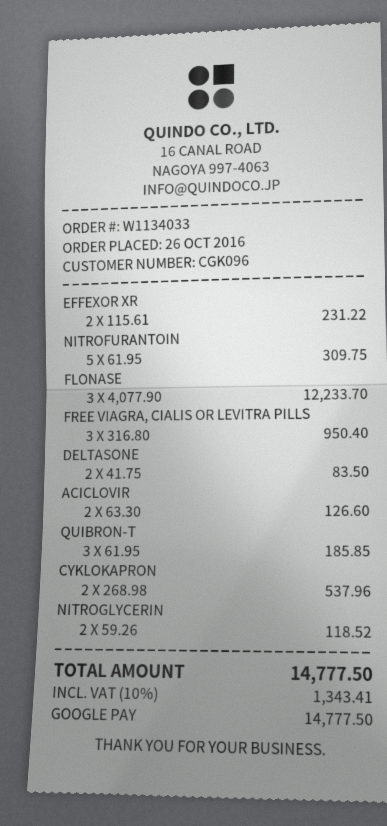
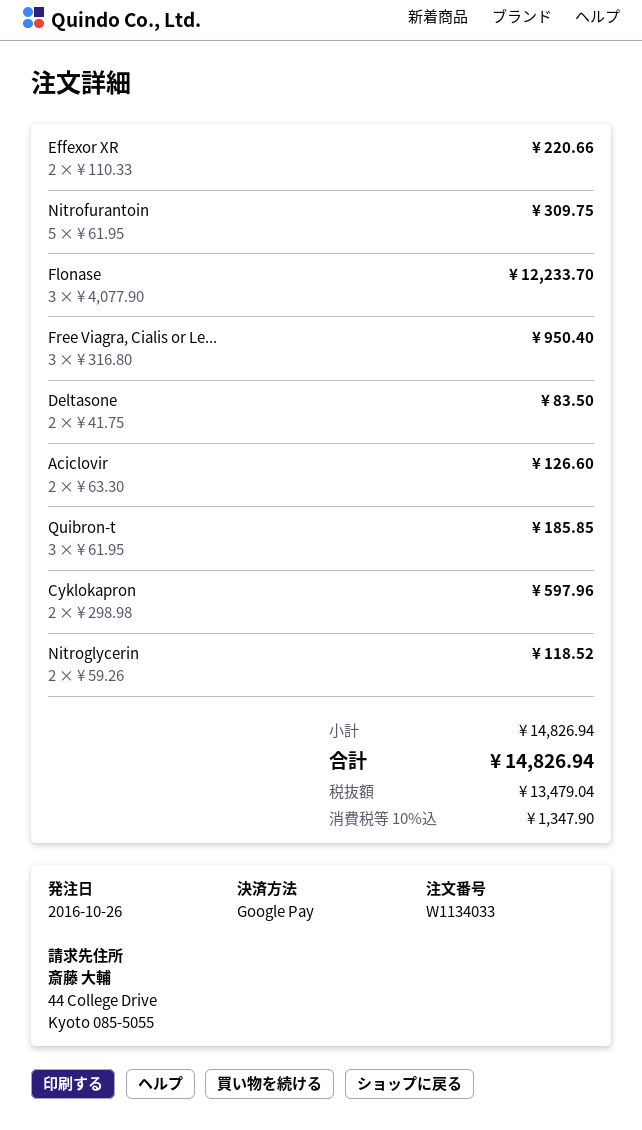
EFFEXOR XR: 2 x 115.61 = 231.22 -> 2 x 110.33 = 220.66
CYKLOKAPRON: 2 x 268.98 = 537.96 -> 2 x 298.98 = 597.96
tax: 10% = 1343.41 -> 10% = 1347.90
total: 14777.50 -> 14826.94

